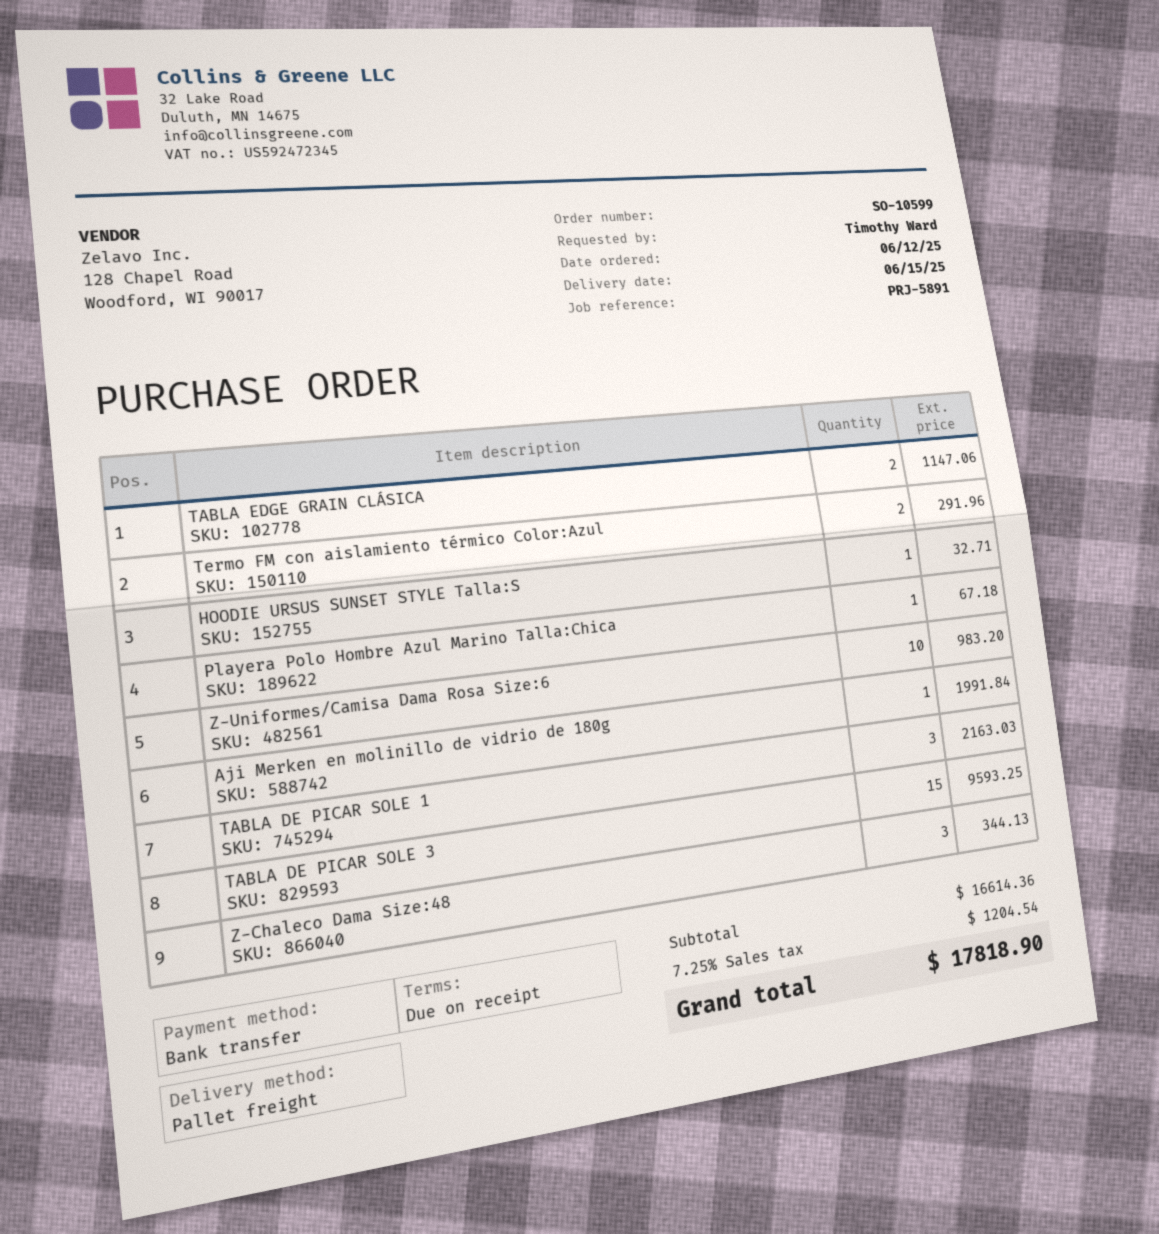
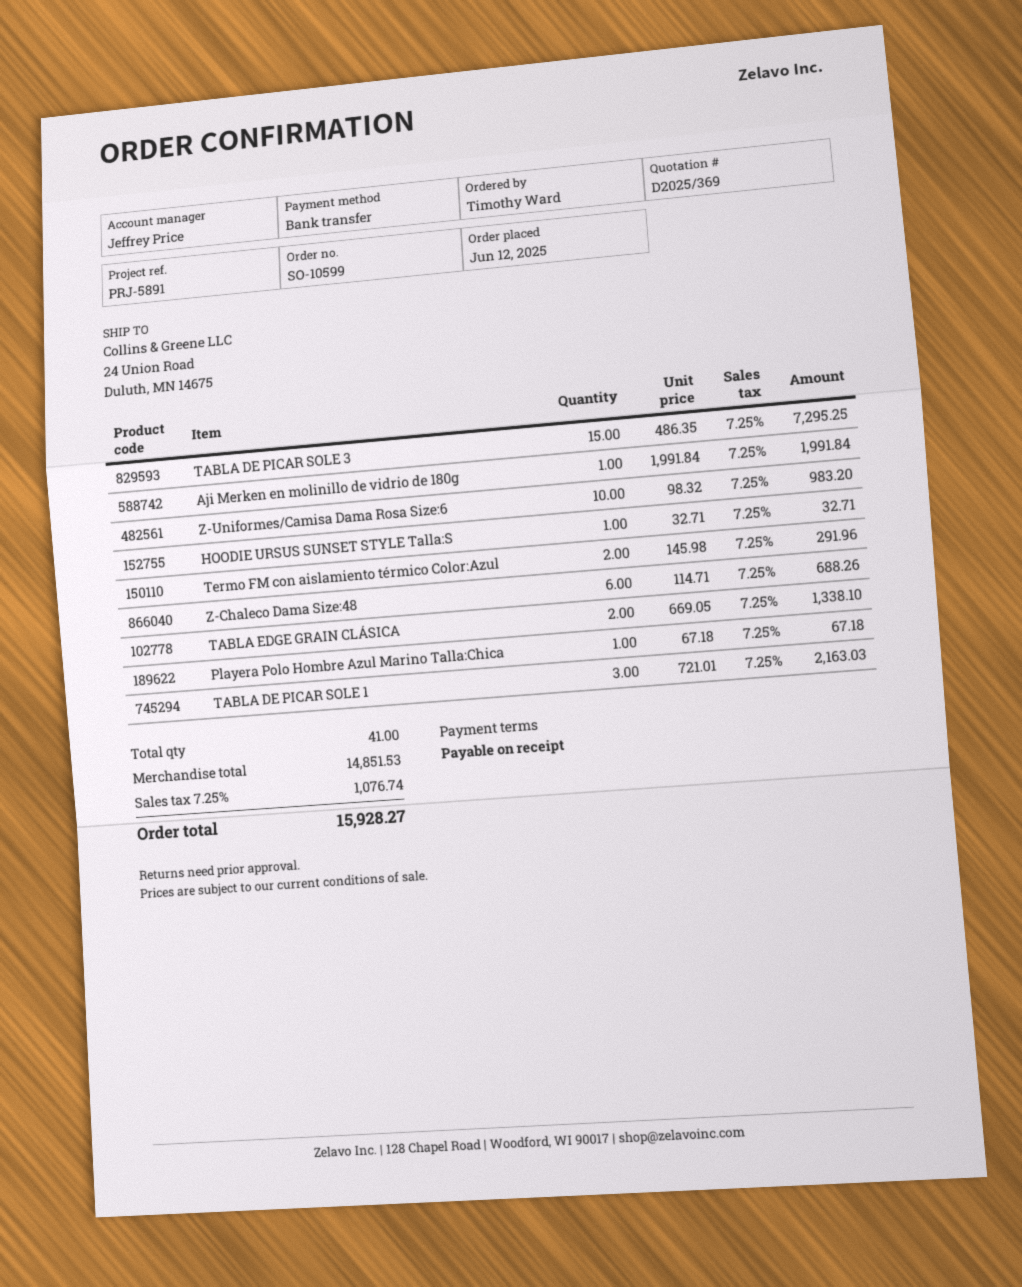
TABLA EDGE GRAIN CLÁSICA: 2 for 1147.06 -> 2 for 1338.10
TABLA DE PICAR SOLE 3: 15 for 9593.25 -> 15 for 7295.25
Z-Chaleco Dama Size:48: 3 for 344.13 -> 6 for 688.26
subtotal: 16614.36 -> 14851.53
tax: 7.25% = 1204.54 -> 7.25% = 1076.74
total: 17818.90 -> 15928.27

